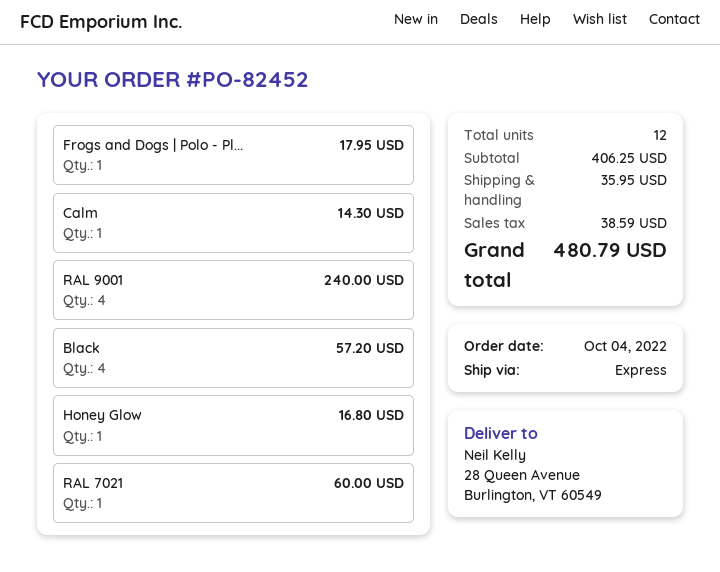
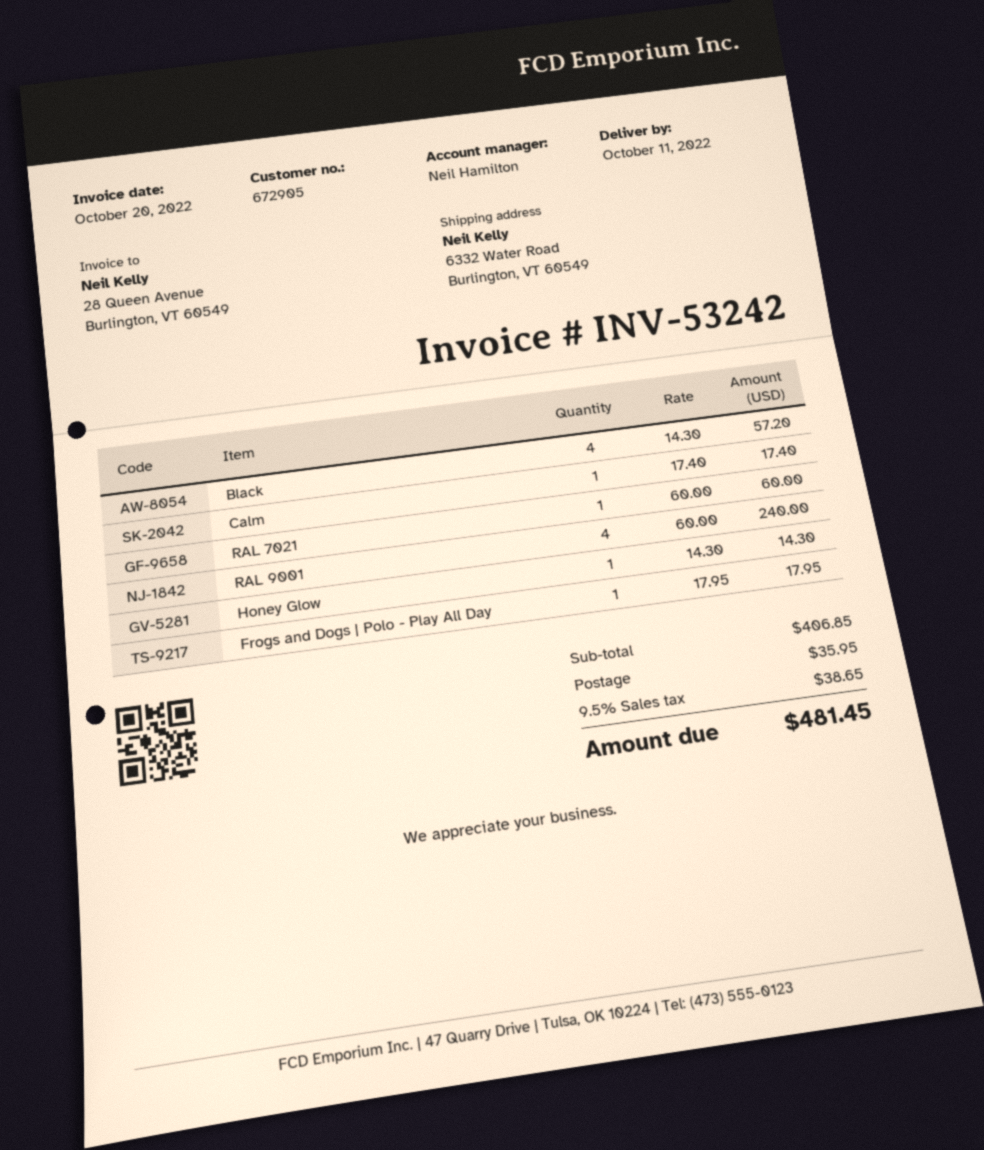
ship to: 28 Queen Avenue, Burlington, VT 60549 -> 6332 Water Road, Burlington, VT 60549
Calm: 1 for 14.30 -> 1 for 17.40
Honey Glow: 1 for 16.80 -> 1 for 14.30
subtotal: 406.25 -> 406.85
tax: 38.59 -> 38.65
total: 480.79 -> 481.45

